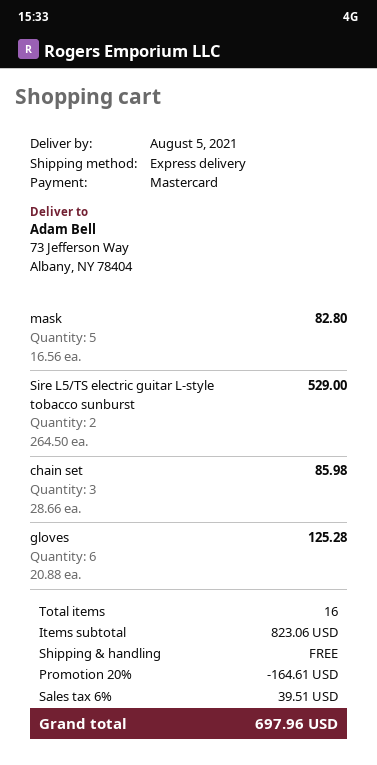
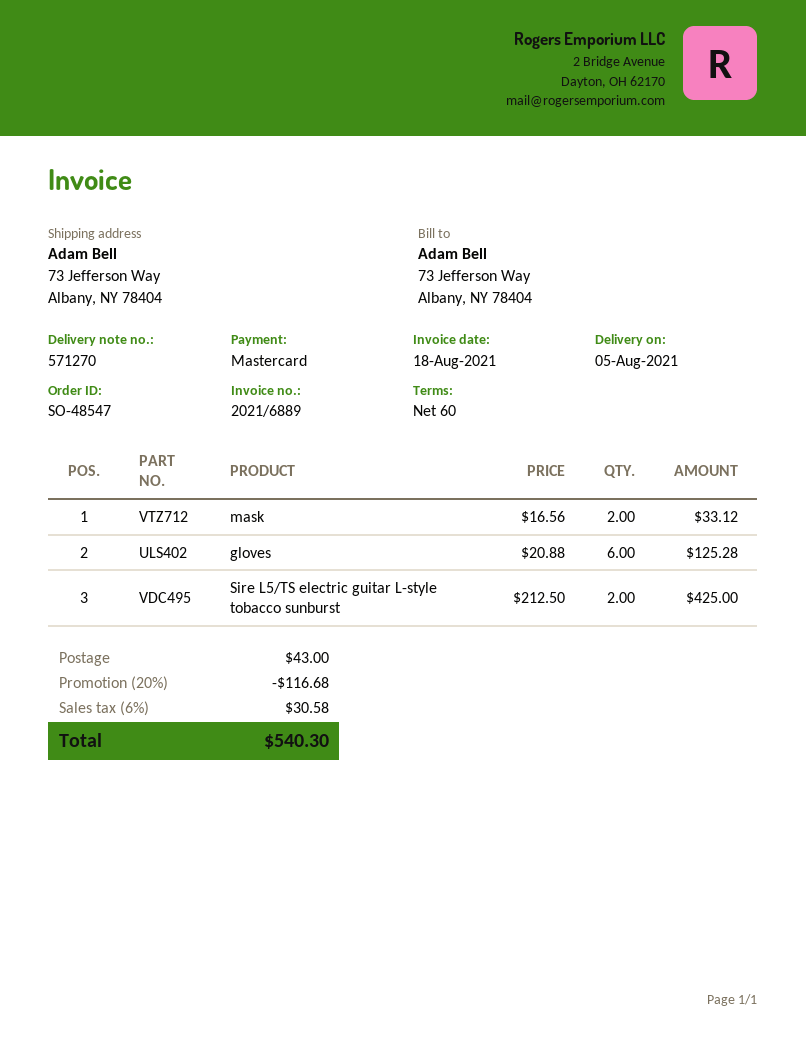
mask: 5 x 16.56 = 82.80 -> 2 x 16.56 = 33.12
Sire L5/TS electric guitar L-style tobacco sunburst: 2 x 264.50 = 529.00 -> 2 x 212.50 = 425.00
chain set: 3 x 28.66 = 85.98 -> none
discount: 20% = 164.61 -> 20% = 116.68
shipping: 0.00 -> 43.00
tax: 6% = 39.51 -> 6% = 30.58
total: 697.96 -> 540.30

